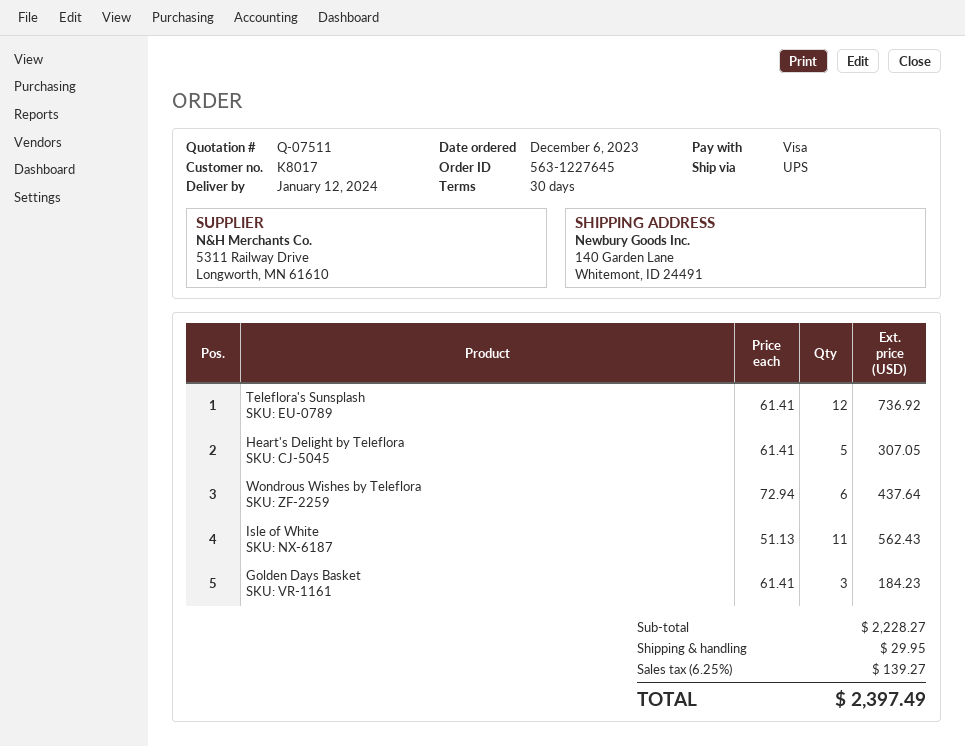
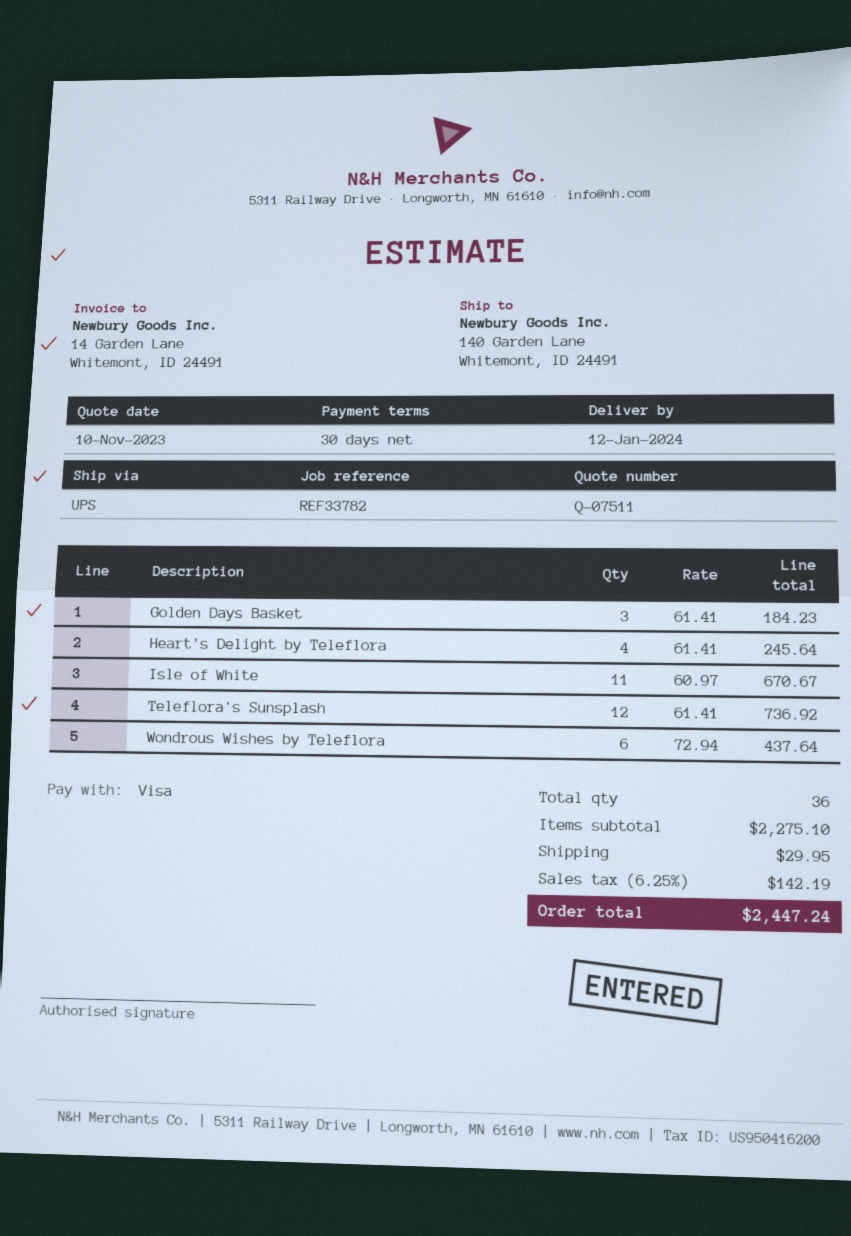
Heart's Delight by Teleflora: 5 x 61.41 = 307.05 -> 4 x 61.41 = 245.64
Isle of White: 11 x 51.13 = 562.43 -> 11 x 60.97 = 670.67
subtotal: 2228.27 -> 2275.10
tax: 6.25% = 139.27 -> 6.25% = 142.19
total: 2397.49 -> 2447.24

